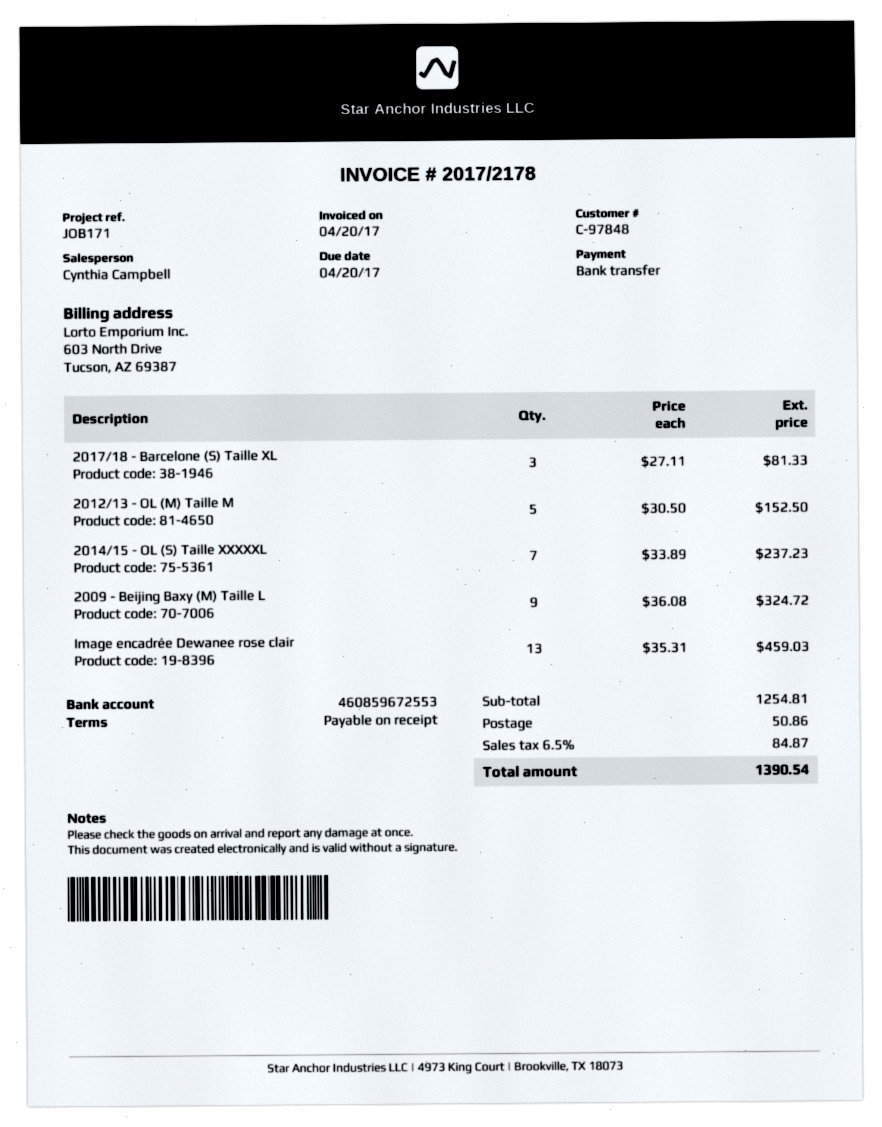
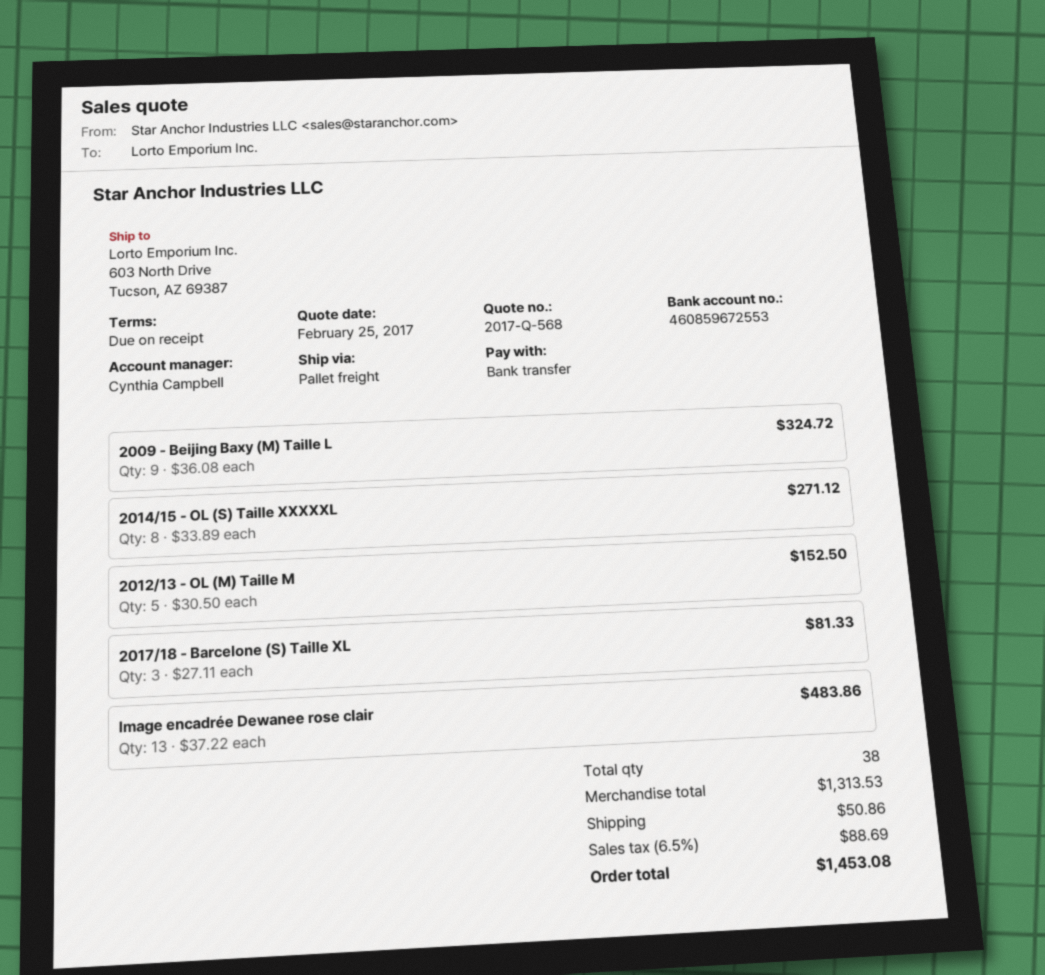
2014/15 - OL (S) Taille XXXXXL: 7 x 33.89 = 237.23 -> 8 x 33.89 = 271.12
Image encadrée Dewanee rose clair: 13 x 35.31 = 459.03 -> 13 x 37.22 = 483.86
subtotal: 1254.81 -> 1313.53
tax: 6.5% = 84.87 -> 6.5% = 88.69
total: 1390.54 -> 1453.08

